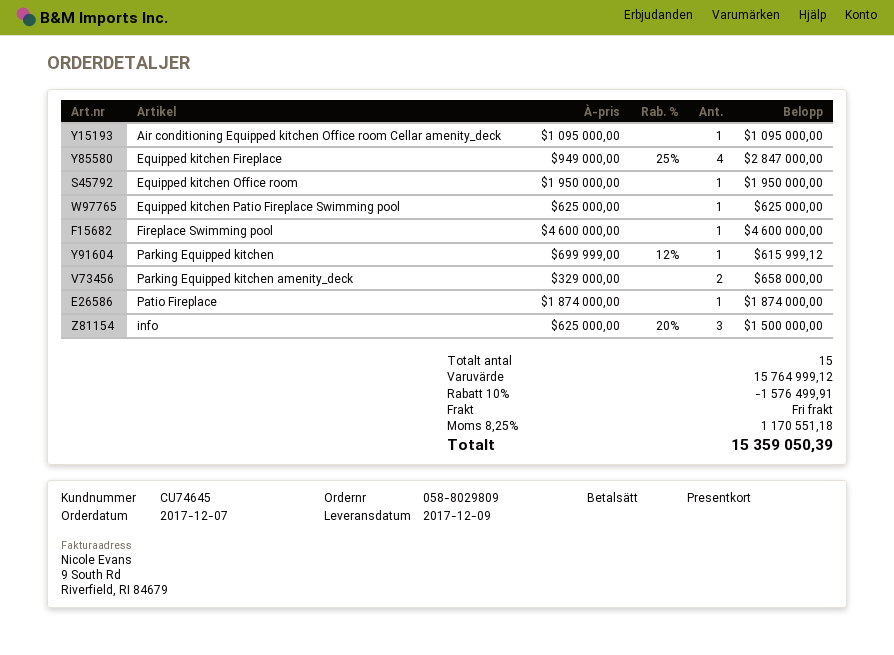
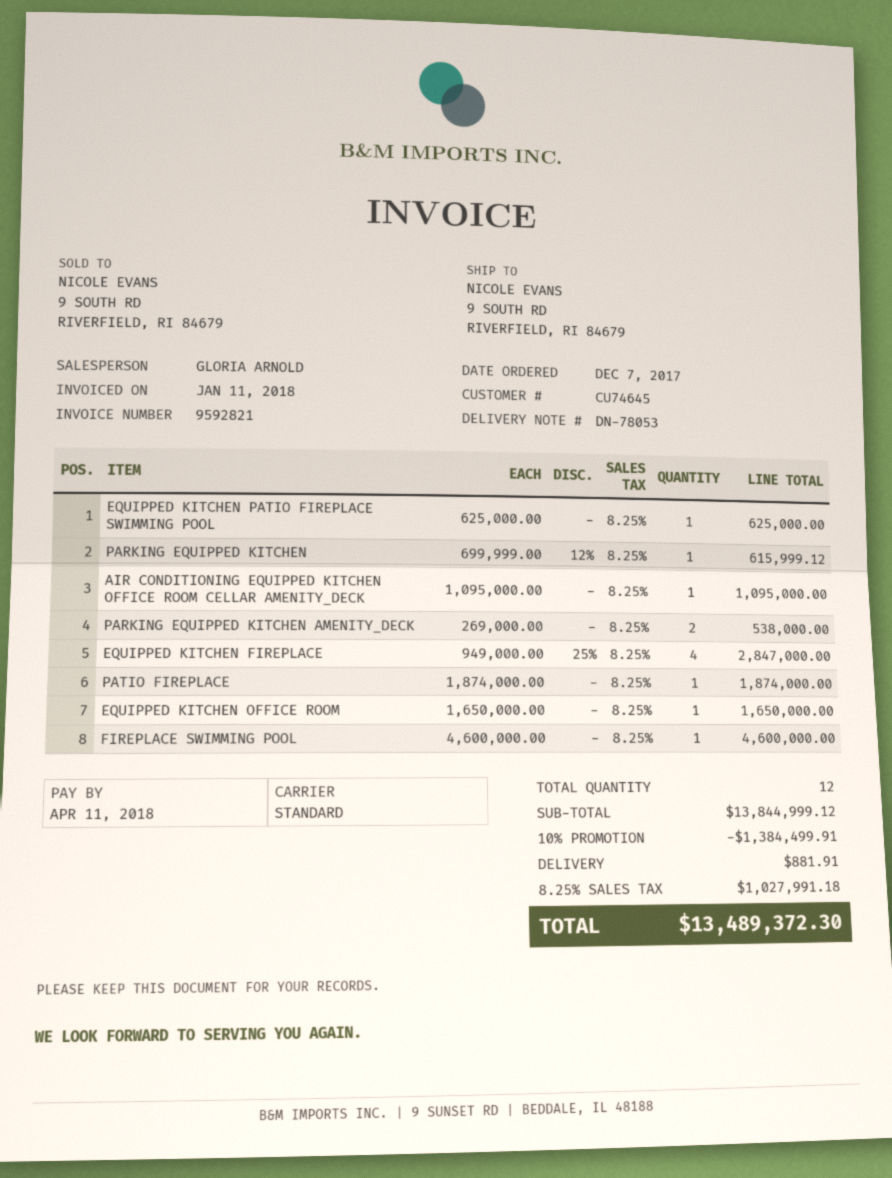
Equipped kitchen Office room: 1 x 1950000.00 = 1950000.00 -> 1 x 1650000.00 = 1650000.00
Parking Equipped kitchen amenity_deck: 2 x 329000.00 = 658000.00 -> 2 x 269000.00 = 538000.00
info: 3 x 625000.00 - 20% = 1500000.00 -> none
total quantity: 15 -> 12
subtotal: 15764999.12 -> 13844999.12
discount: 10% = 1576499.91 -> 10% = 1384499.91
shipping: 0.00 -> 881.91
tax: 8.25% = 1170551.18 -> 8.25% = 1027991.18
total: 15359050.39 -> 13489372.30

